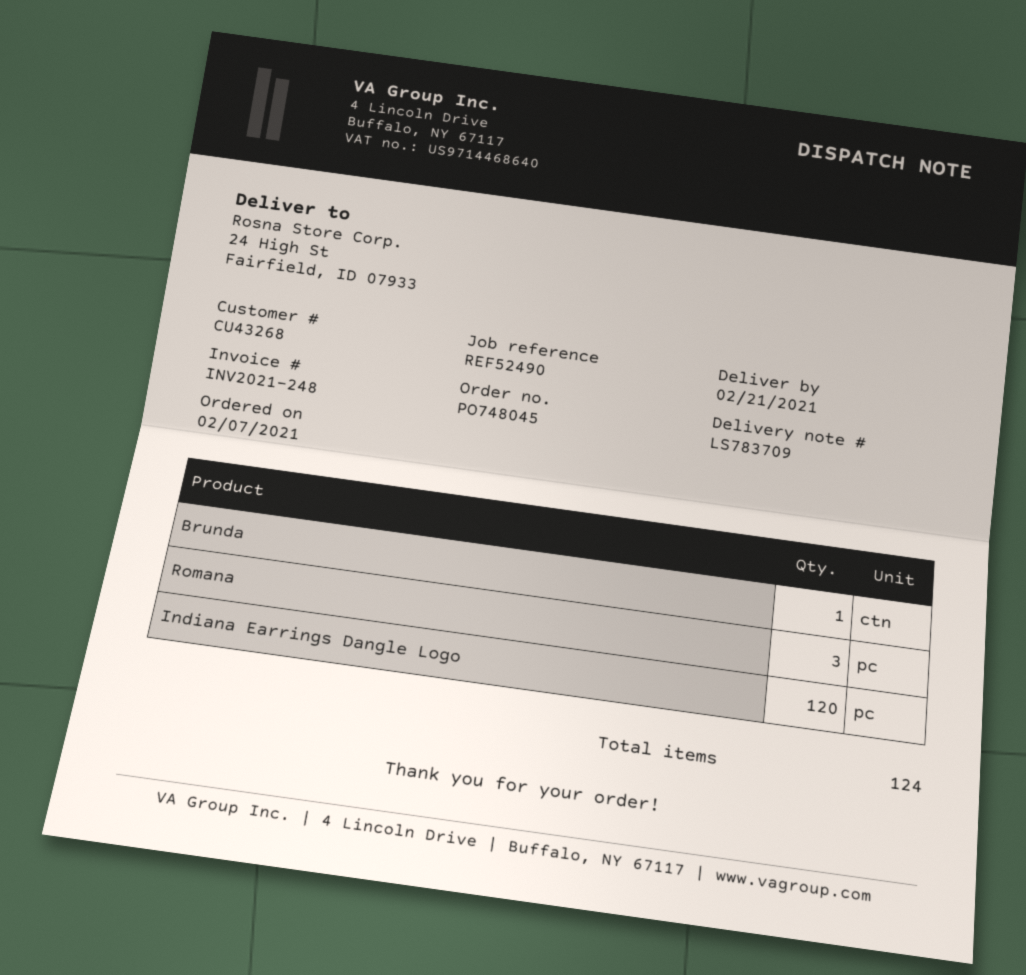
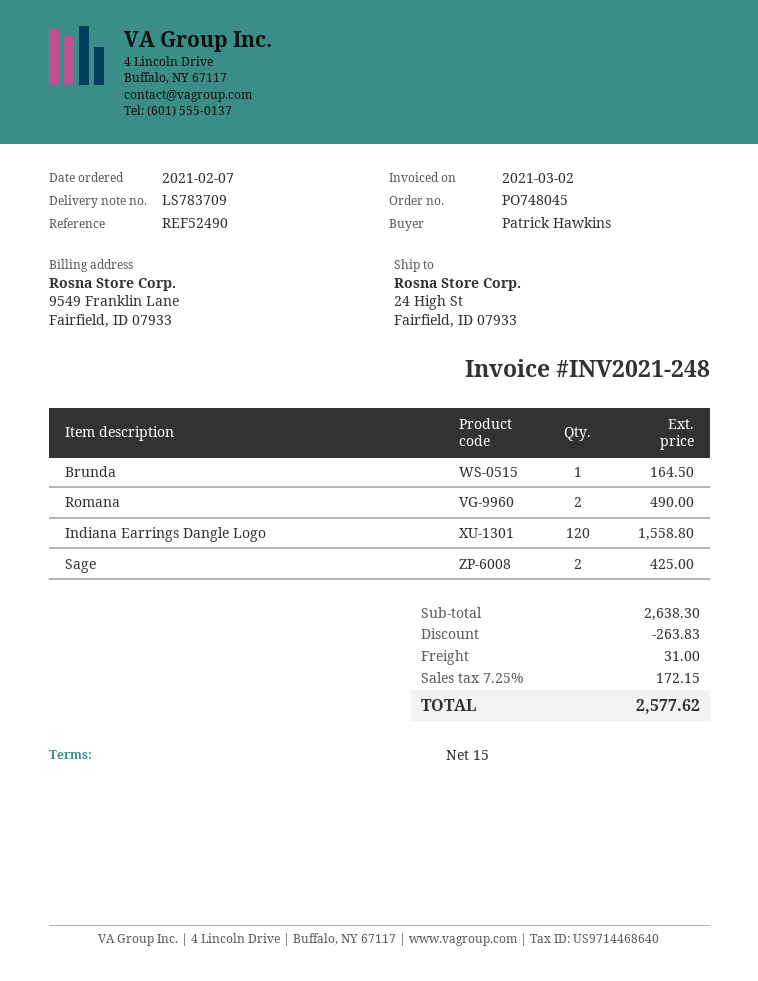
Romana: 3 -> 2
Sage: none -> 2

